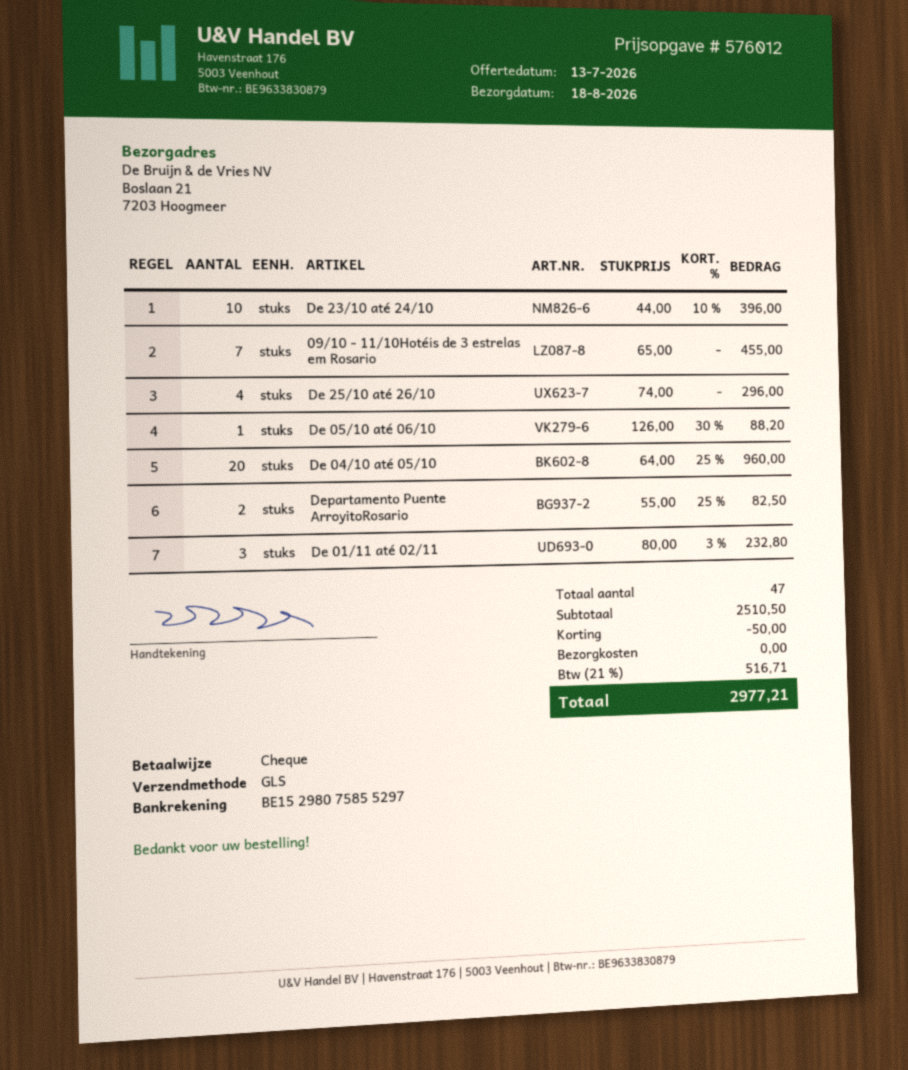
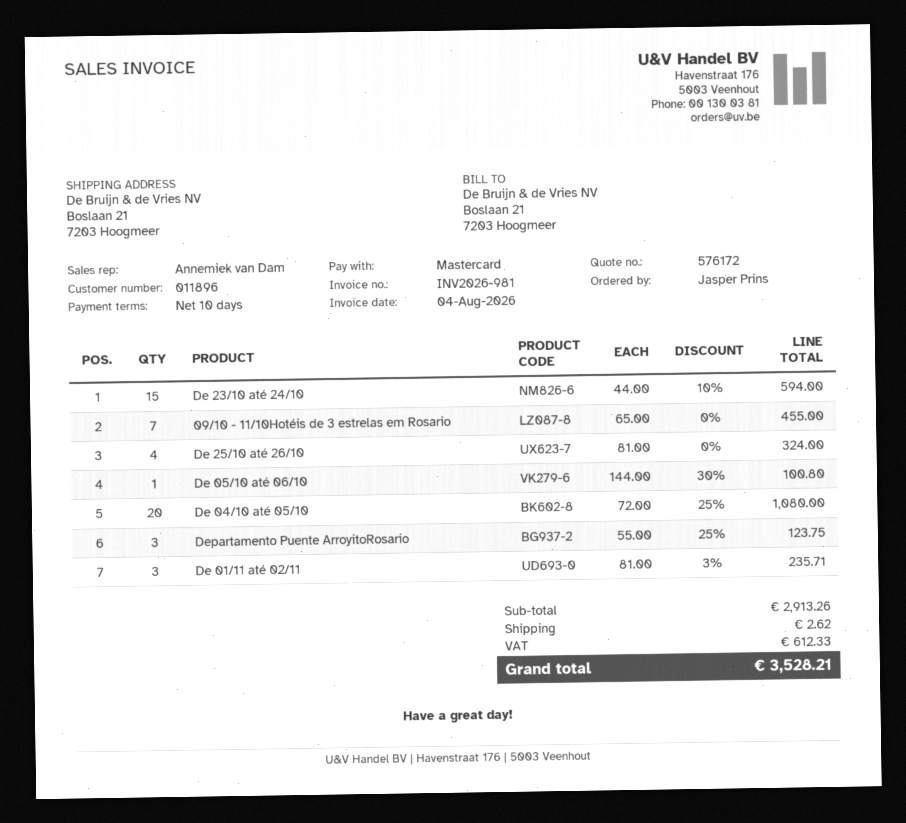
quote number: 576012 -> 576172
payment method: cheque -> Mastercard
De 23/10 até 24/10: 10 x 44.00 - 10% = 396.00 -> 15 x 44.00 - 10% = 594.00
De 25/10 até 26/10: 4 x 74.00 = 296.00 -> 4 x 81.00 = 324.00
De 05/10 até 06/10: 1 x 126.00 - 30% = 88.20 -> 1 x 144.00 - 30% = 100.80
De 04/10 até 05/10: 20 x 64.00 - 25% = 960.00 -> 20 x 72.00 - 25% = 1080.00
Departamento Puente ArroyitoRosario: 2 x 55.00 - 25% = 82.50 -> 3 x 55.00 - 25% = 123.75
De 01/11 até 02/11: 3 x 80.00 - 3% = 232.80 -> 3 x 81.00 - 3% = 235.71
subtotal: 2510.50 -> 2913.26
discount: 50.00 -> none
shipping: 0.00 -> 2.62
tax: 516.71 -> 612.33
total: 2977.21 -> 3528.21

